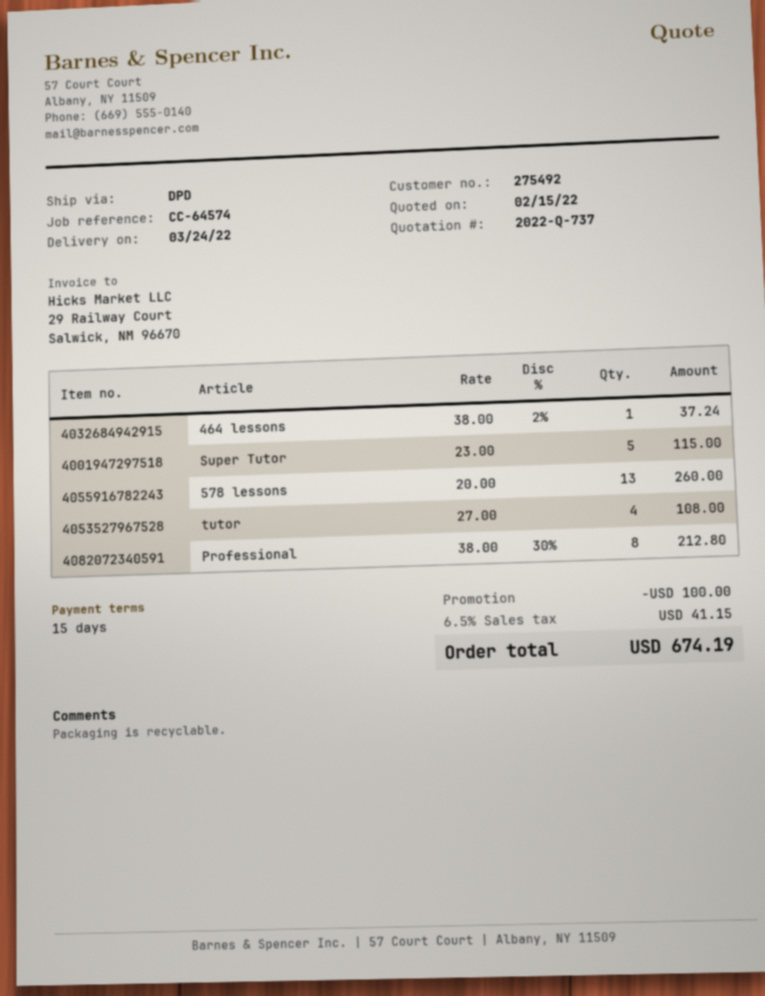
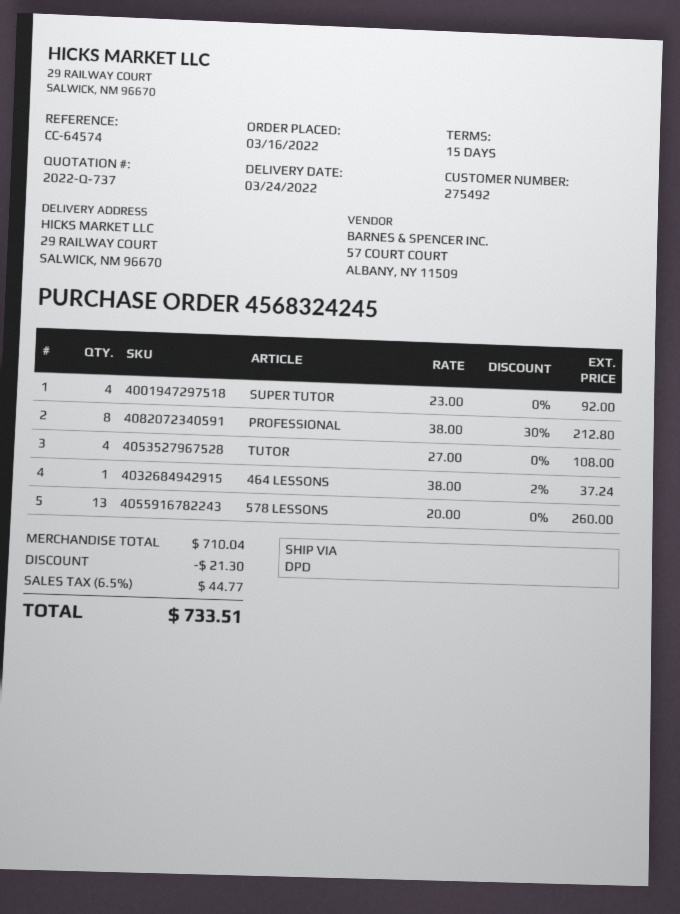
Super Tutor: 5 x 23.00 = 115.00 -> 4 x 23.00 = 92.00
discount: 100.00 -> 21.30
tax: 6.5% = 41.15 -> 6.5% = 44.77
total: 674.19 -> 733.51

